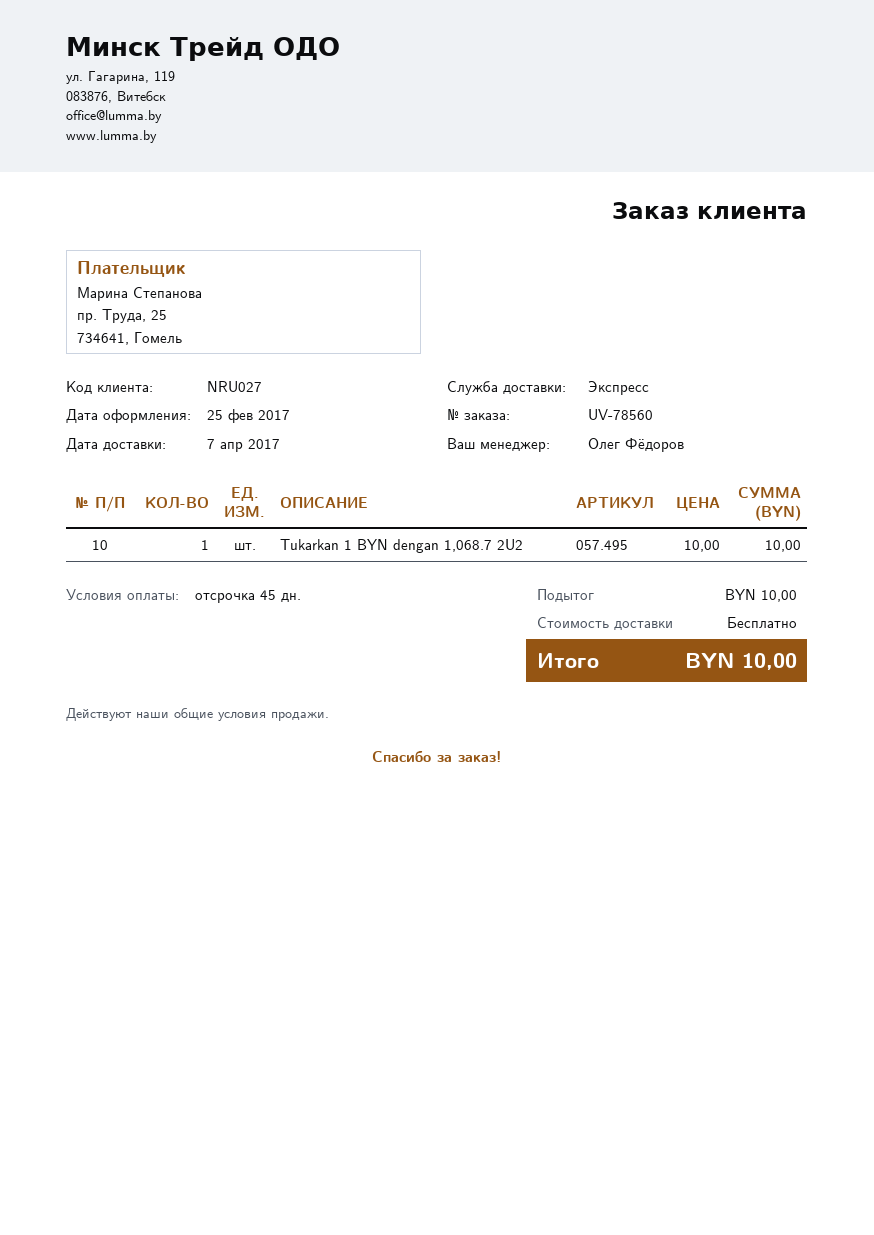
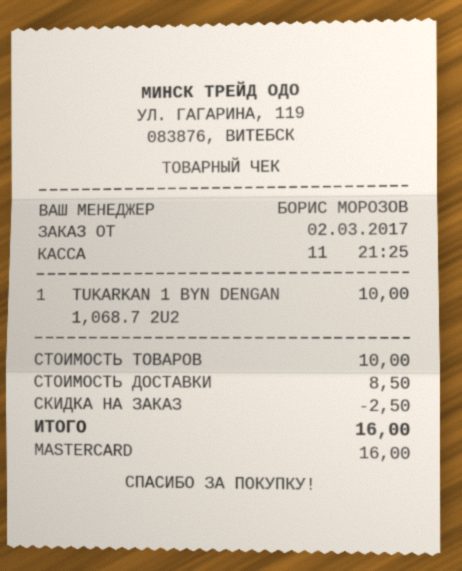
order date: 2017-02-25 -> 2017-03-02
sales rep: Олег Фёдоров -> БОРИС МОРОЗОВ
discount: none -> 2.50
shipping: 0.00 -> 8.50
total: 10.00 -> 16.00

